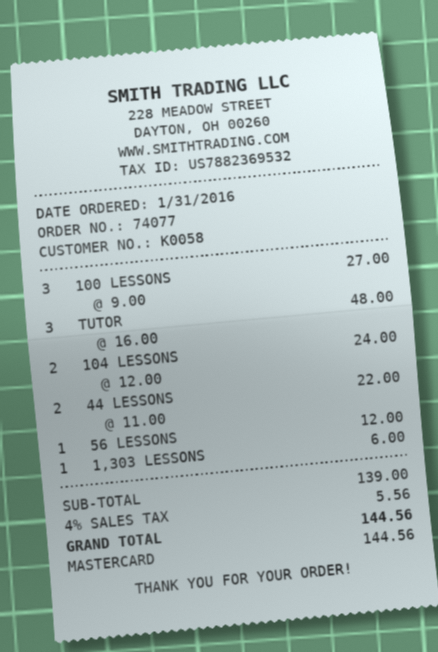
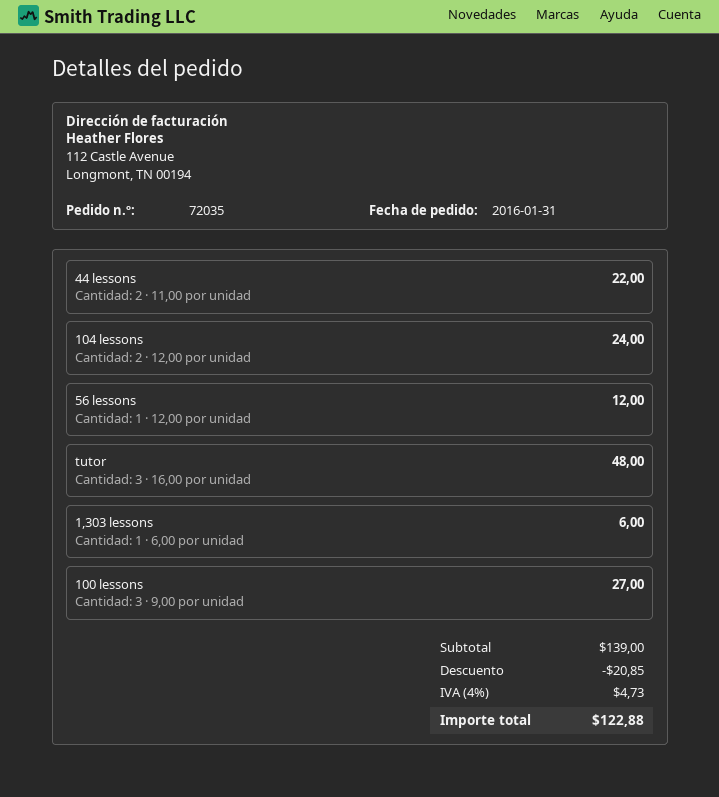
order number: 74077 -> 72035
discount: none -> 20.85
tax: 4% = 5.56 -> 4% = 4.73
total: 144.56 -> 122.88

